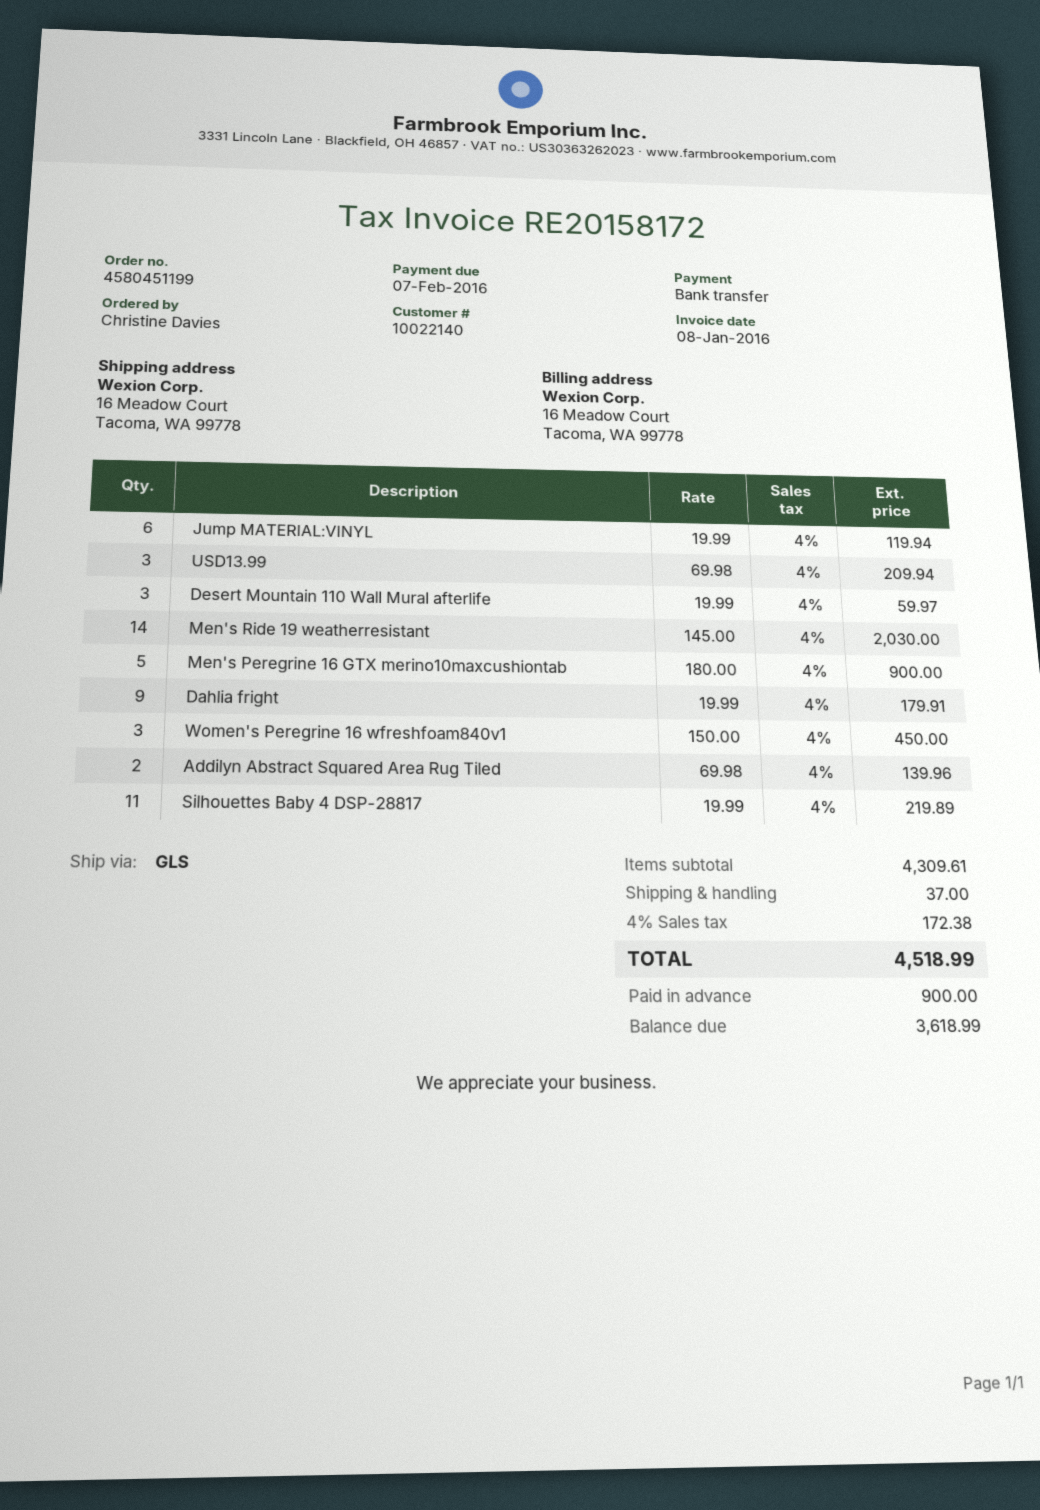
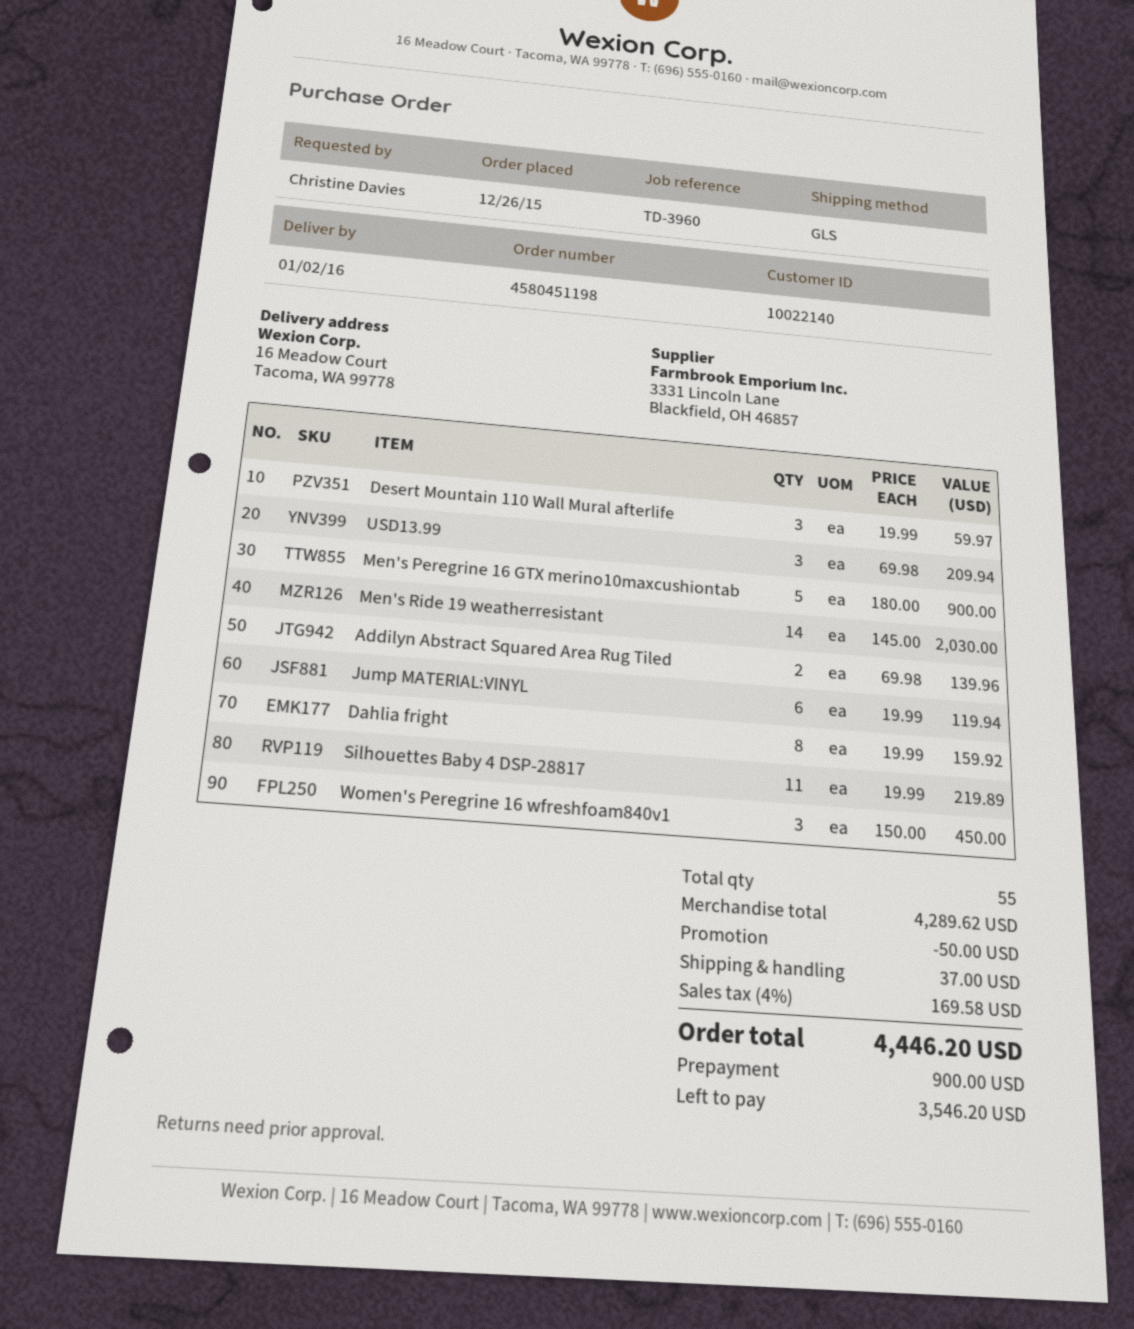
order number: 4580451199 -> 4580451198
Dahlia fright: 9 x 19.99 = 179.91 -> 8 x 19.99 = 159.92
subtotal: 4309.61 -> 4289.62
discount: none -> 50.00
tax: 4% = 172.38 -> 4% = 169.58
total: 4518.99 -> 4446.20
balance: 3618.99 -> 3546.20

